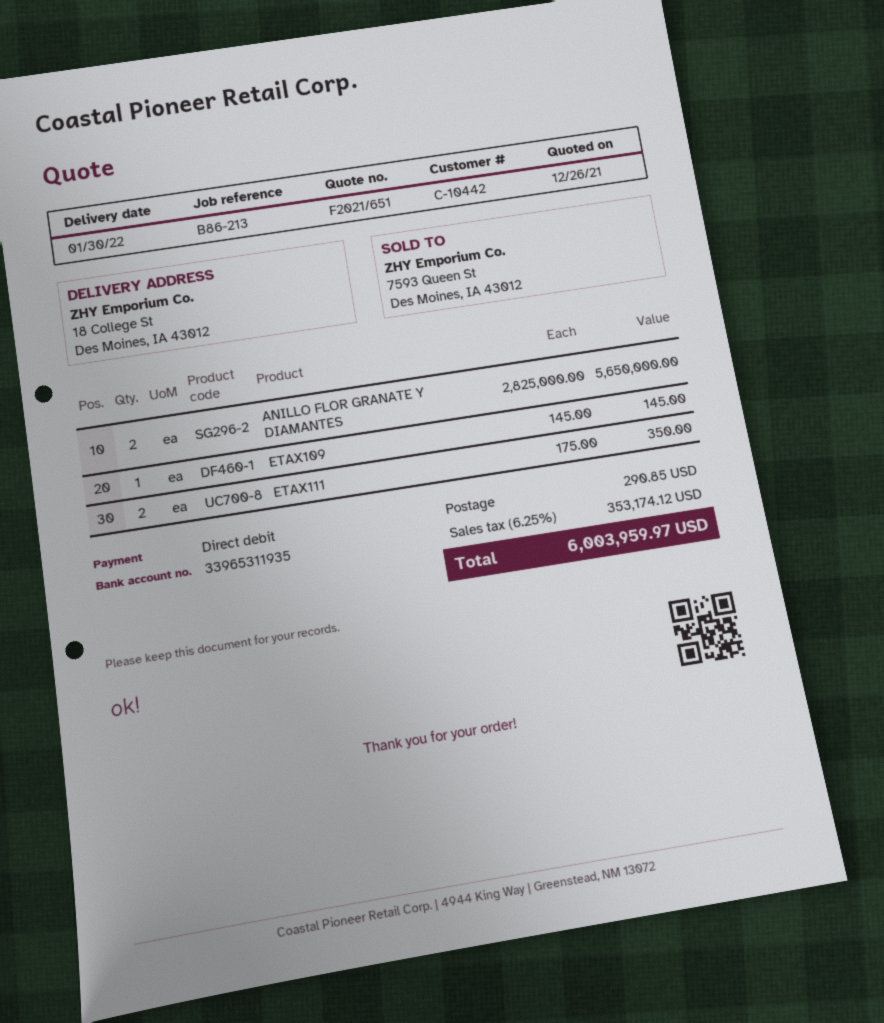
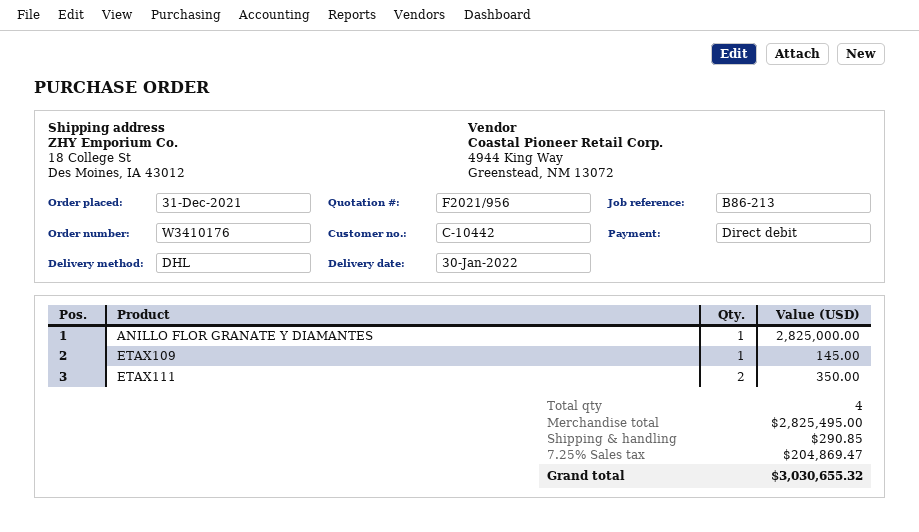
quote number: F2021/651 -> F2021/956
ANILLO FLOR GRANATE Y DIAMANTES: 2 for 5650000.00 -> 1 for 2825000.00
tax: 6.25% = 353174.12 -> 7.25% = 204869.47
total: 6003959.97 -> 3030655.32

